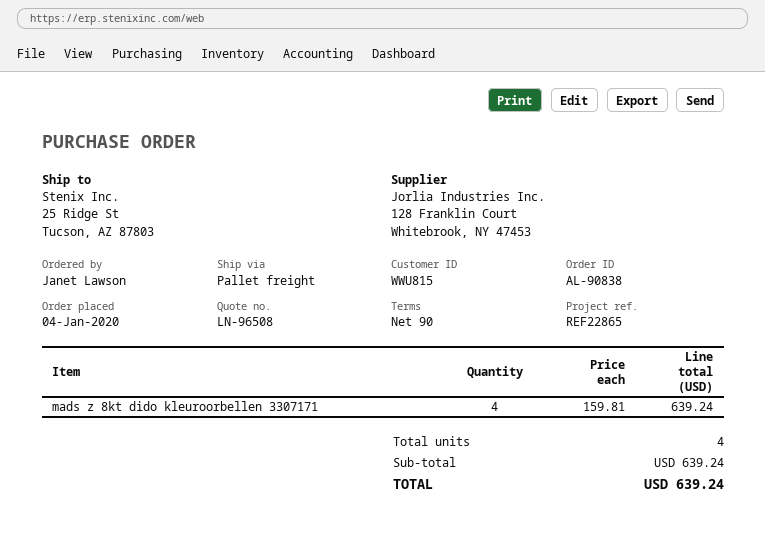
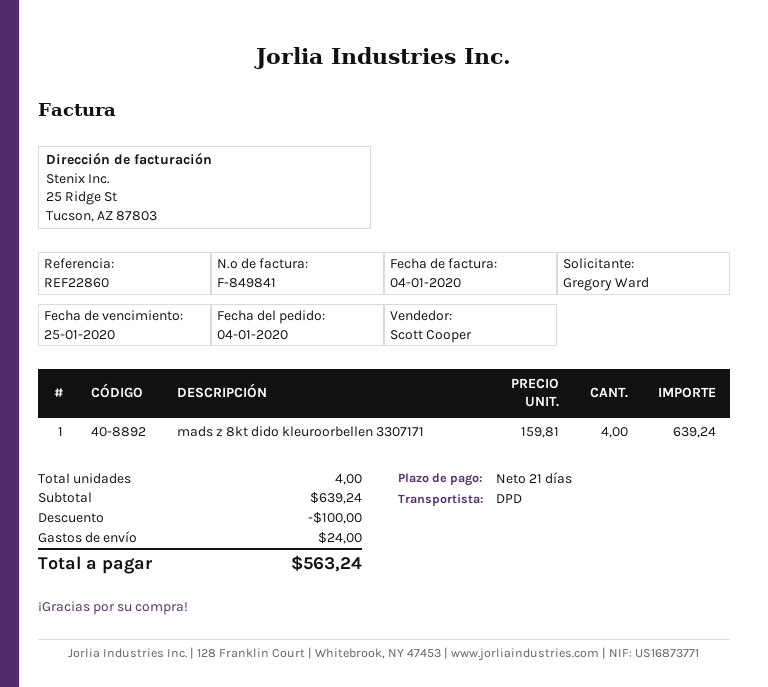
payment terms: 90 days -> 21 days
reference: REF22865 -> REF22860
ordered by: Janet Lawson -> Gregory Ward
shipping method: pallet freight -> DPD
discount: none -> 100.00
shipping: none -> 24.00
total: 639.24 -> 563.24

